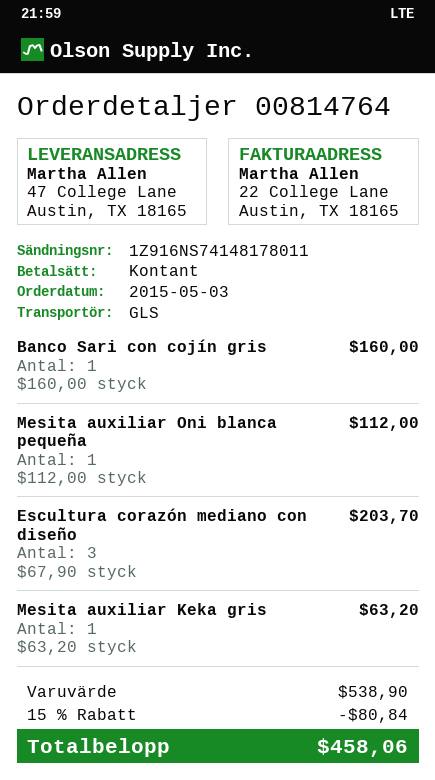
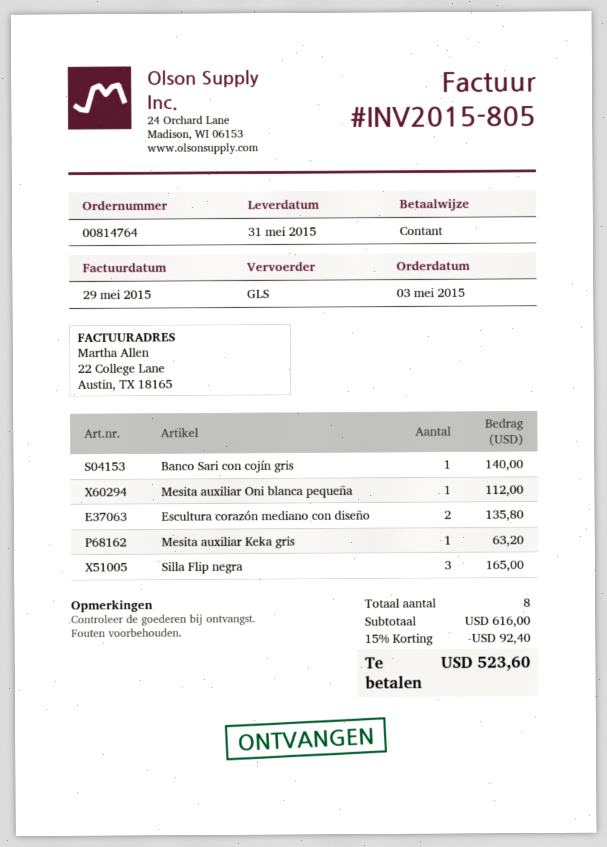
Banco Sari con cojín gris: 1 for 160.00 -> 1 for 140.00
Escultura corazón mediano con diseño: 3 for 203.70 -> 2 for 135.80
Silla Flip negra: none -> 3 for 165.00
subtotal: 538.90 -> 616.00
discount: 15% = 80.84 -> 15% = 92.40
total: 458.06 -> 523.60

